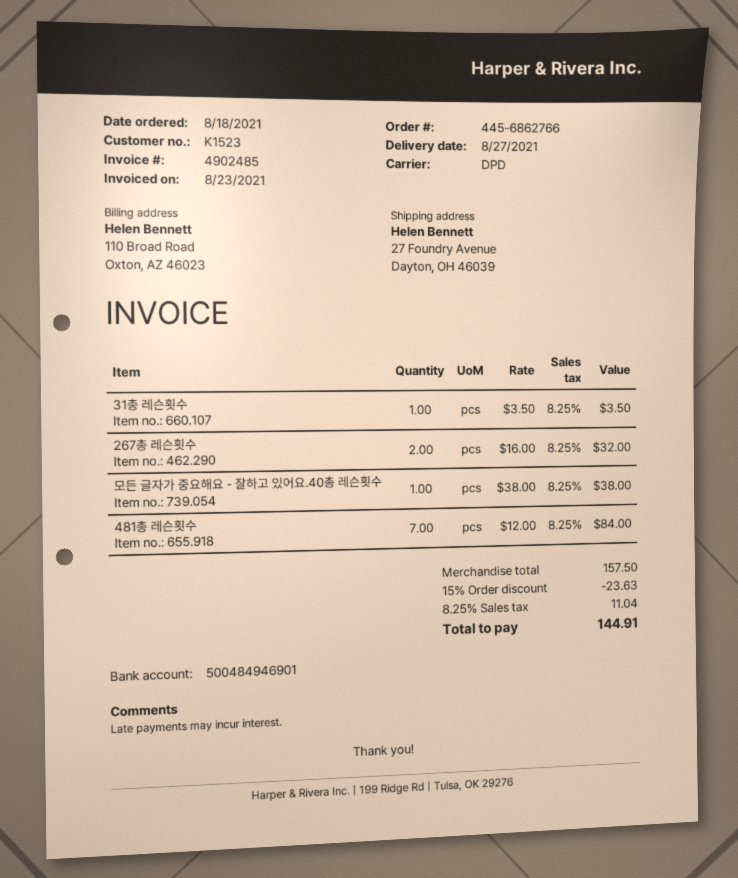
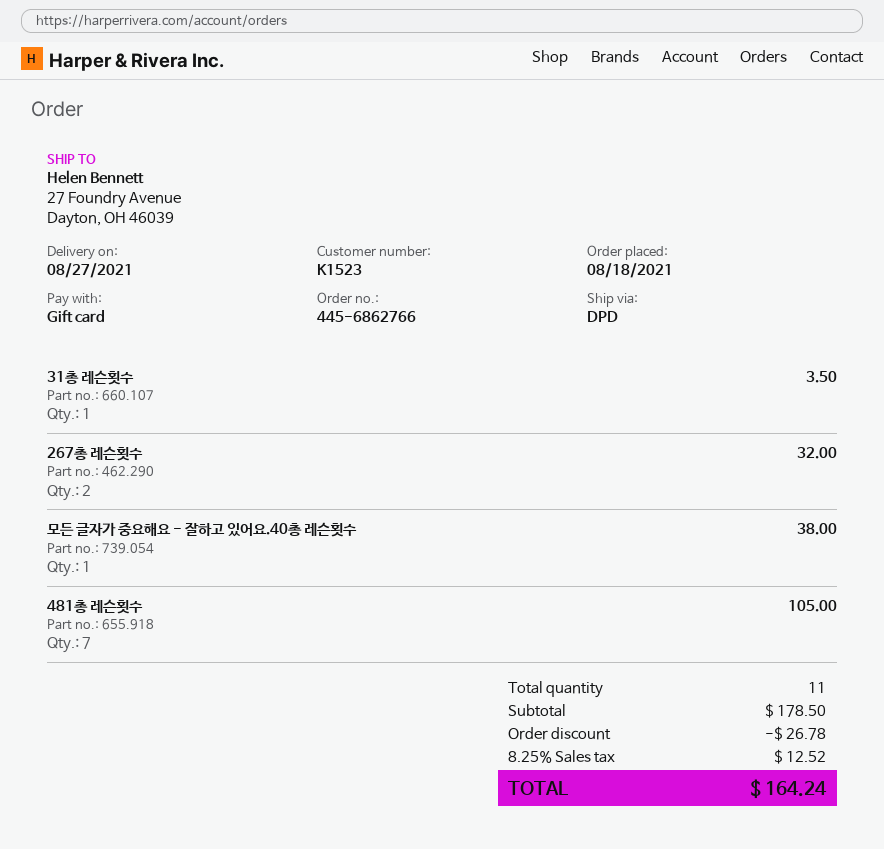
481총 레슨횟수: 7 for 84.00 -> 7 for 105.00
subtotal: 157.50 -> 178.50
discount: 23.63 -> 26.78
tax: 8.25% = 11.04 -> 8.25% = 12.52
total: 144.91 -> 164.24

